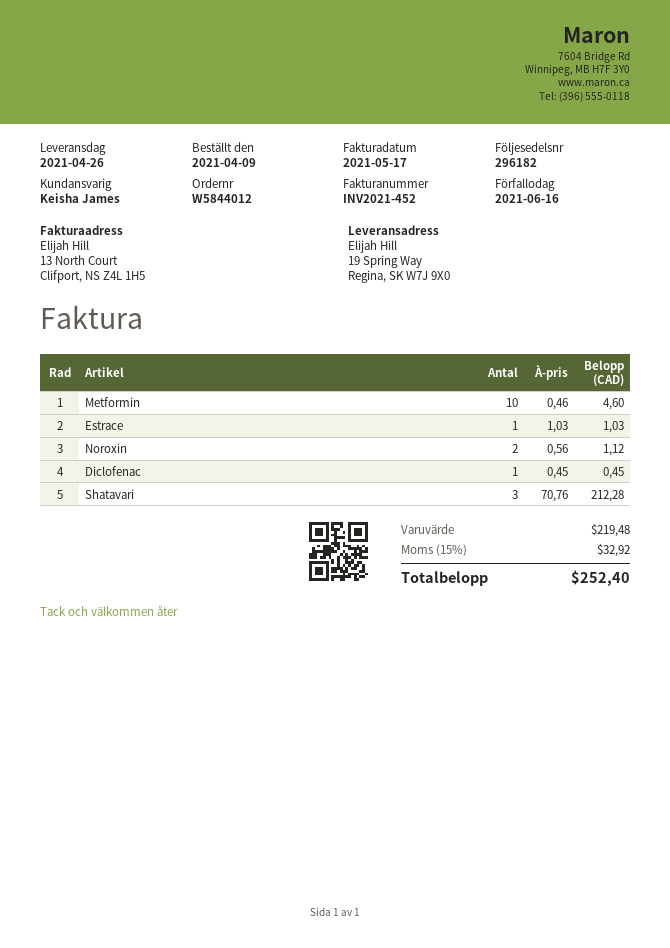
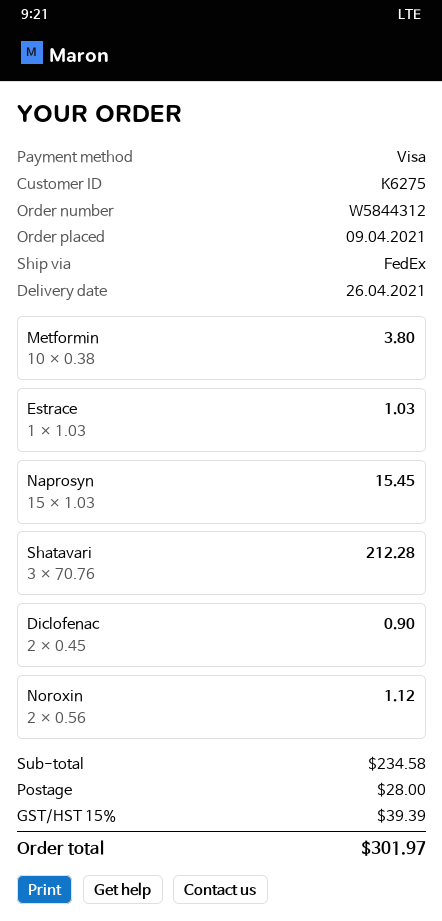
order number: W5844012 -> W5844312
Metformin: 10 x 0.46 = 4.60 -> 10 x 0.38 = 3.80
Diclofenac: 1 x 0.45 = 0.45 -> 2 x 0.45 = 0.90
Naprosyn: none -> 15 x 1.03 = 15.45
subtotal: 219.48 -> 234.58
shipping: none -> 28.00
tax: 15% = 32.92 -> 15% = 39.39
total: 252.40 -> 301.97

